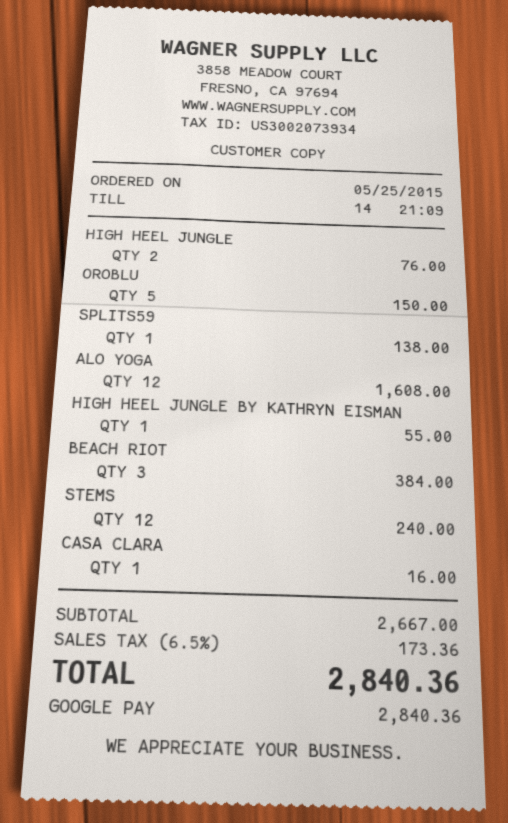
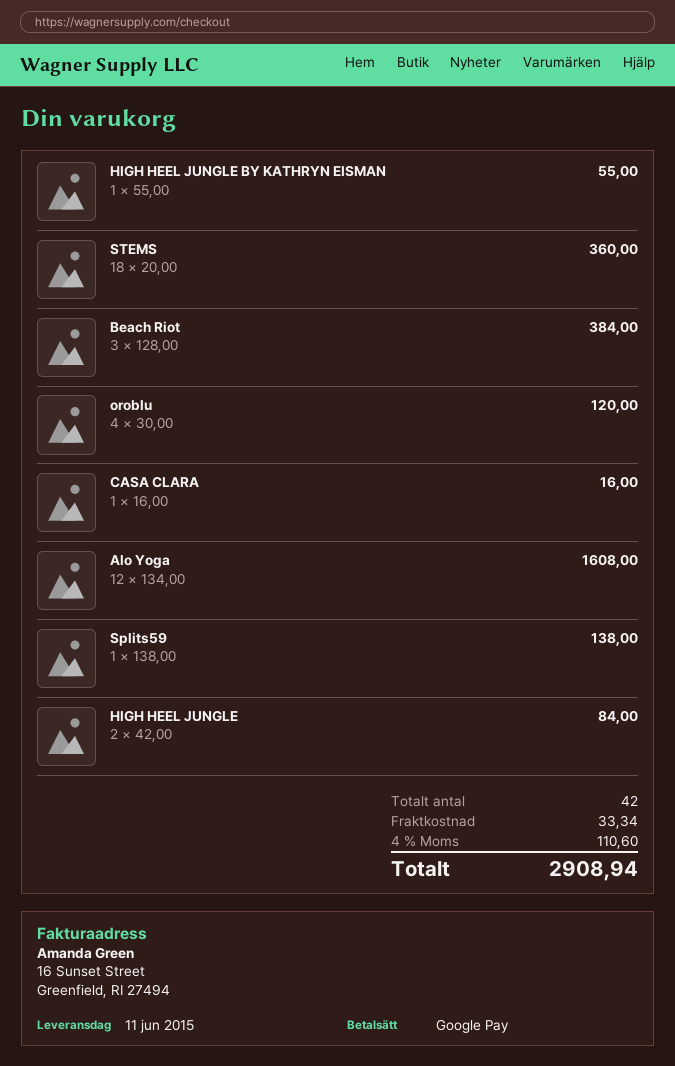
HIGH HEEL JUNGLE: 2 for 76.00 -> 2 for 84.00
OROBLU: 5 for 150.00 -> 4 for 120.00
STEMS: 12 for 240.00 -> 18 for 360.00
shipping: none -> 33.34
tax: 6.5% = 173.36 -> 4% = 110.60
total: 2840.36 -> 2908.94

